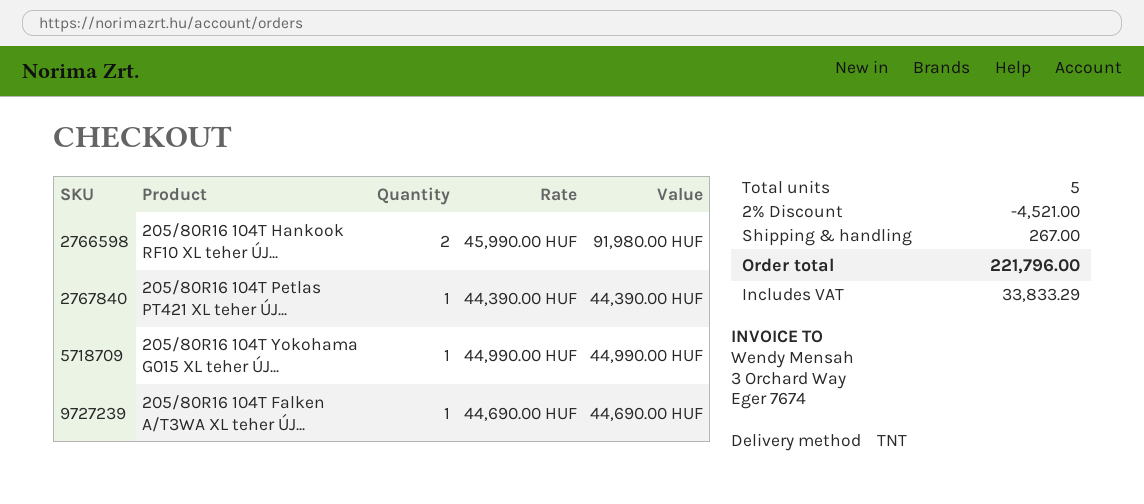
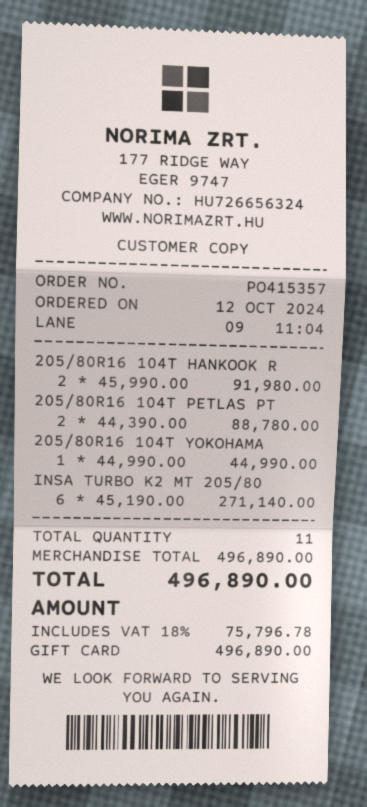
205/80R16 104T Petlas PT421 XL teher ÚJ...: 1 x 44390.00 = 44390.00 -> 2 x 44390.00 = 88780.00
205/80R16 104T Falken A/T3WA XL teher ÚJ...: 1 x 44690.00 = 44690.00 -> none
INSA TURBO K2 MT 205/80: none -> 6 x 45190.00 = 271140.00
total quantity: 5 -> 11
discount: 2% = 4521.00 -> none
shipping: 267.00 -> none
tax: 33833.29 -> 75796.78
total: 221796.00 -> 496890.00

